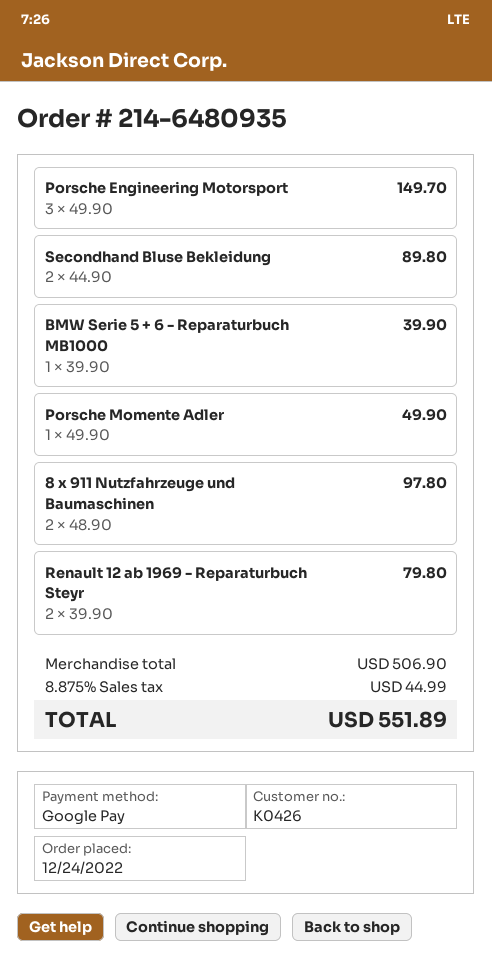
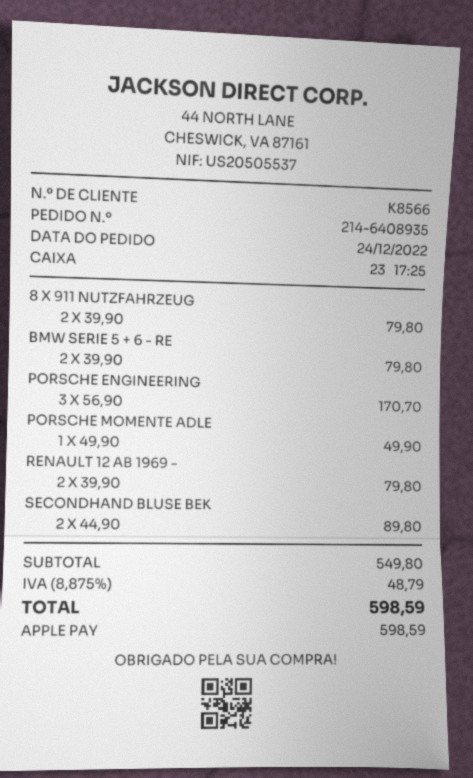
order number: 214-6480935 -> 214-6408935
customer number: K0426 -> K8566
payment method: Google Pay -> Apple Pay
Porsche Engineering Motorsport: 3 x 49.90 = 149.70 -> 3 x 56.90 = 170.70
BMW Serie 5 + 6 - Reparaturbuch MB1000: 1 x 39.90 = 39.90 -> 2 x 39.90 = 79.80
8 x 911 Nutzfahrzeuge und Baumaschinen: 2 x 48.90 = 97.80 -> 2 x 39.90 = 79.80
subtotal: 506.90 -> 549.80
tax: 8.875% = 44.99 -> 8.875% = 48.79
total: 551.89 -> 598.59

